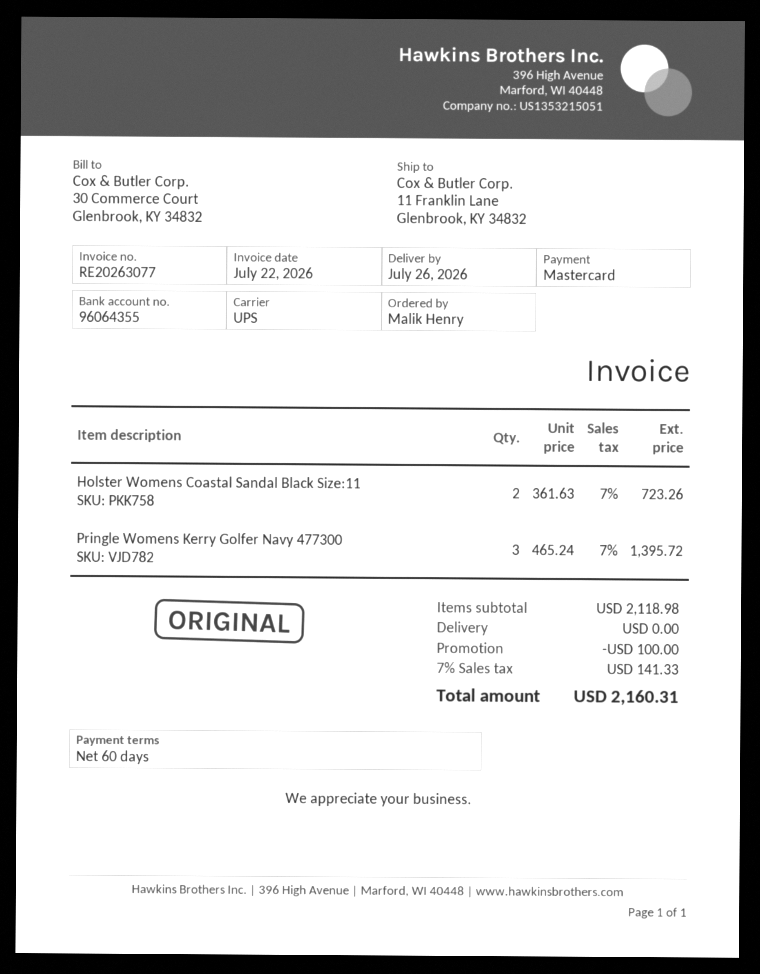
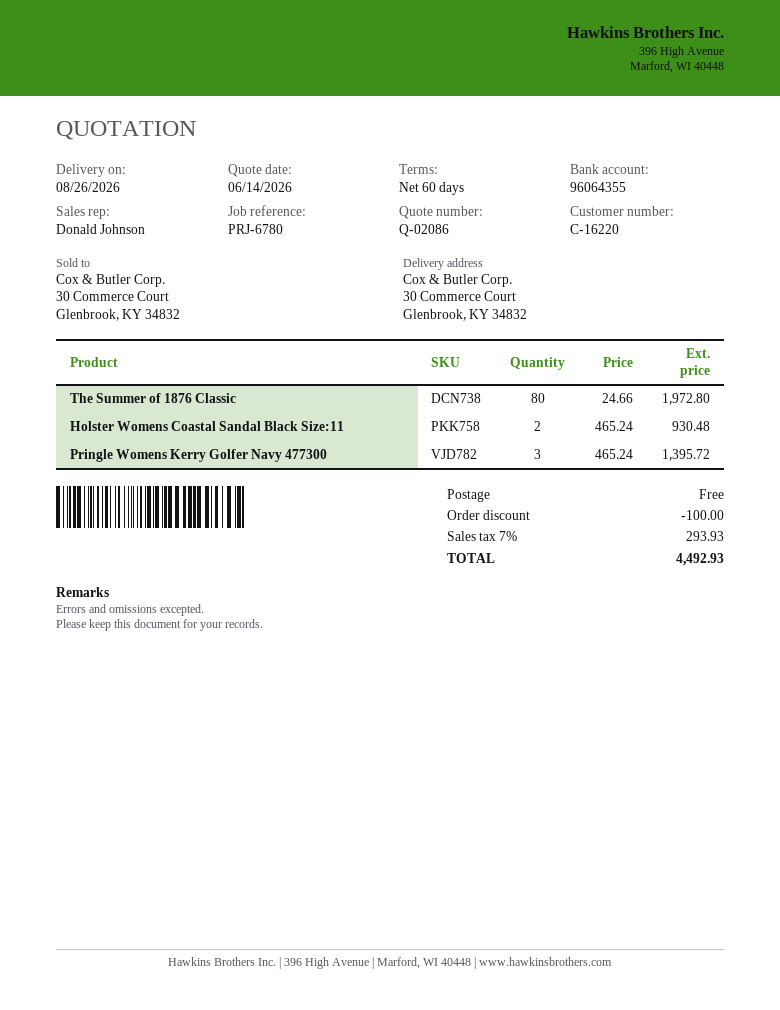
delivery date: 2026-07-26 -> 2026-08-26
ship to: 11 Franklin Lane, Glenbrook, KY 34832 -> 30 Commerce Court, Glenbrook, KY 34832
Holster Womens Coastal Sandal Black Size:11: 2 x 361.63 = 723.26 -> 2 x 465.24 = 930.48
The Summer of 1876 Classic: none -> 80 x 24.66 = 1972.80
tax: 7% = 141.33 -> 7% = 293.93
total: 2160.31 -> 4492.93

